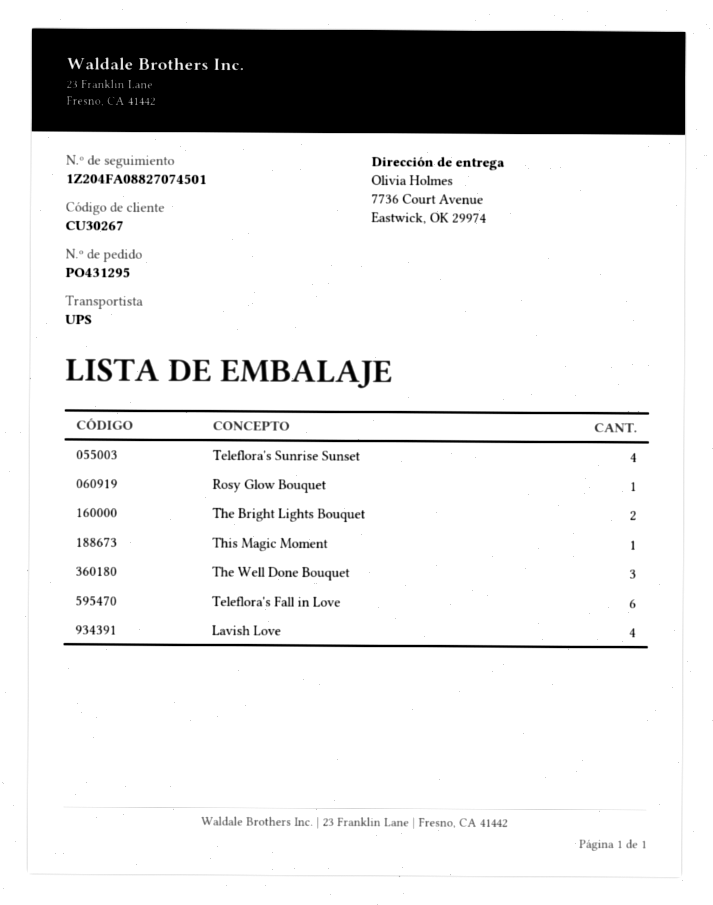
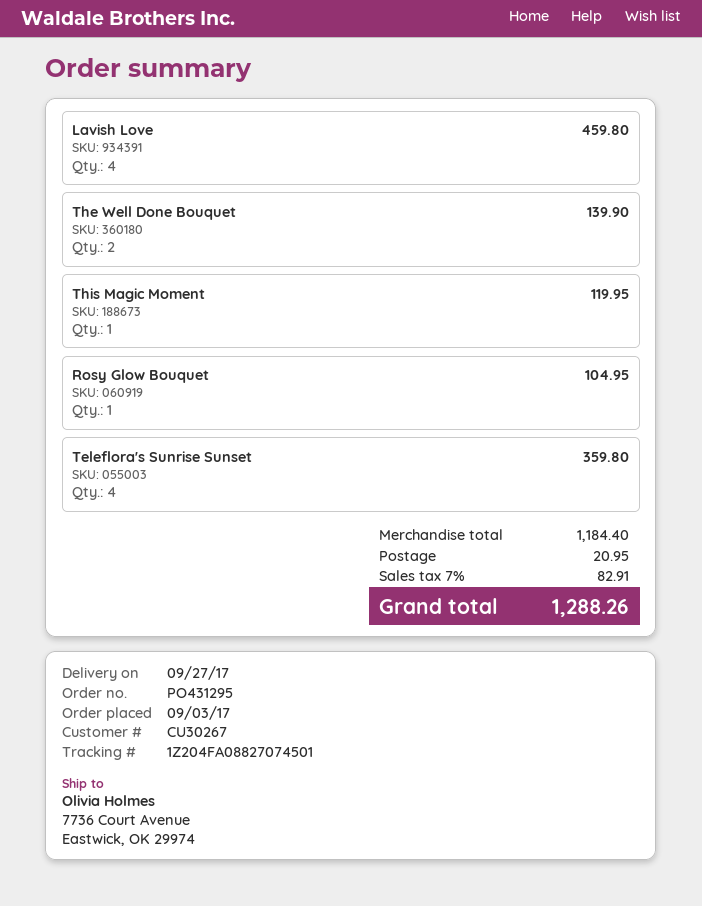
The Bright Lights Bouquet: 2 -> none
The Well Done Bouquet: 3 -> 2
Teleflora's Fall in Love: 6 -> none

